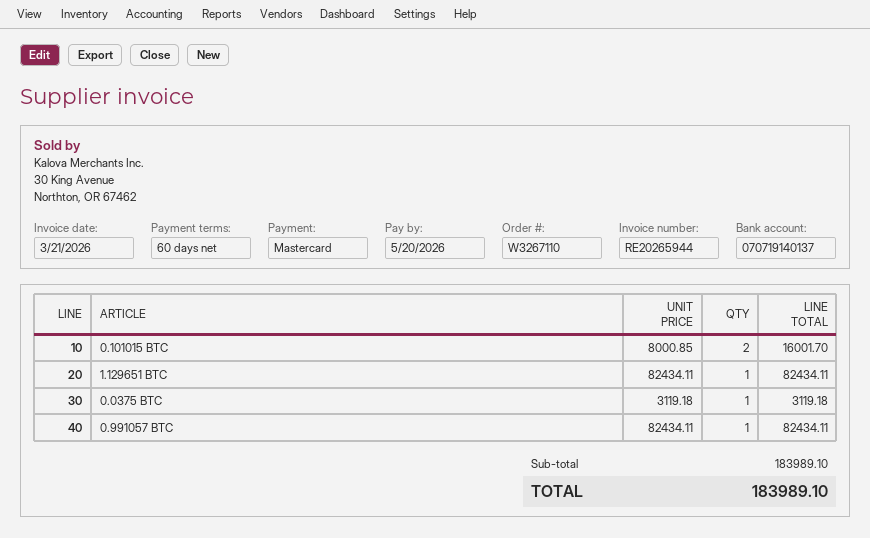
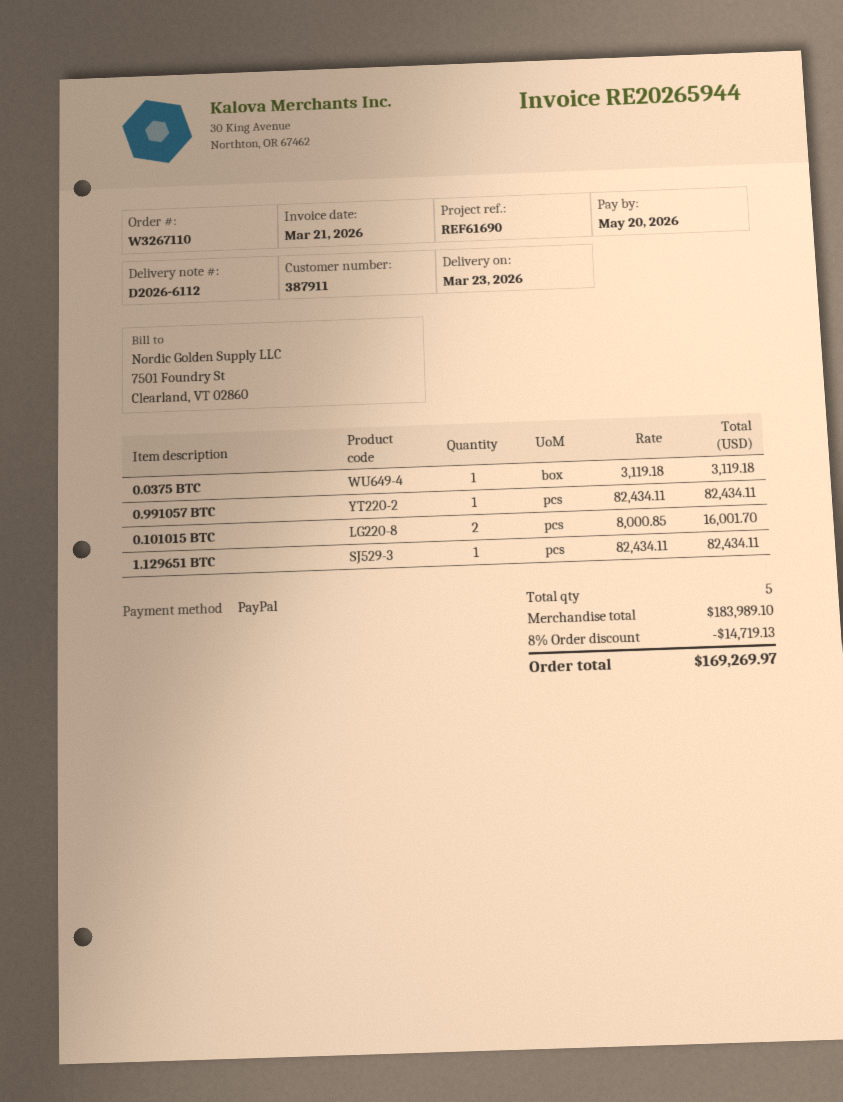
payment method: Mastercard -> PayPal
discount: none -> 8% = 14719.13
total: 183989.10 -> 169269.97

